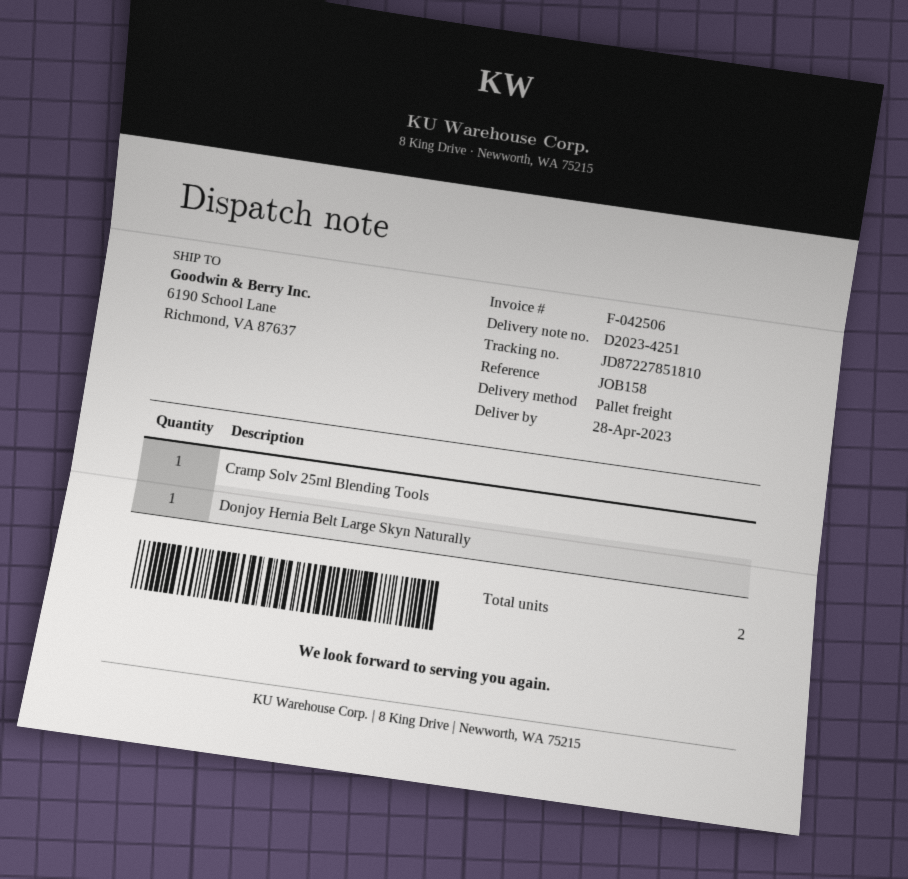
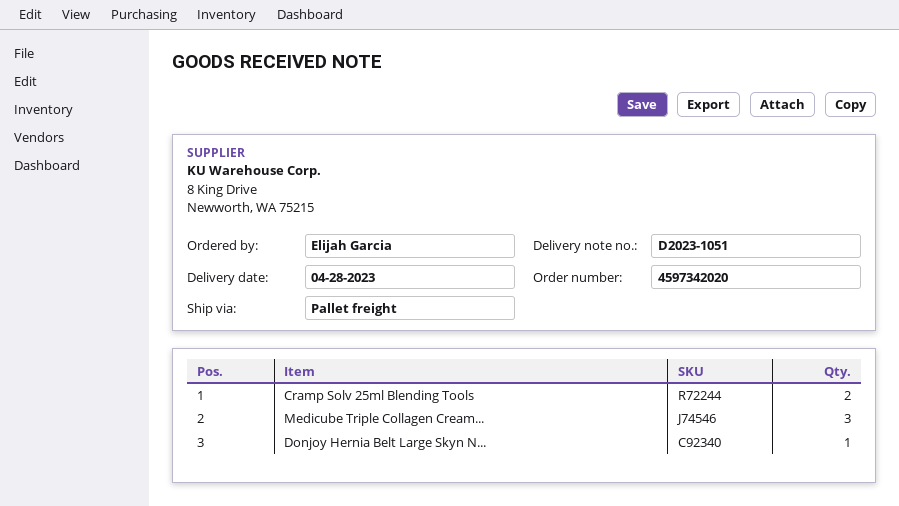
delivery note number: D2023-4251 -> D2023-1051
Cramp Solv 25ml Blending Tools: 1 -> 2
Medicube Triple Collagen Cream...: none -> 3

